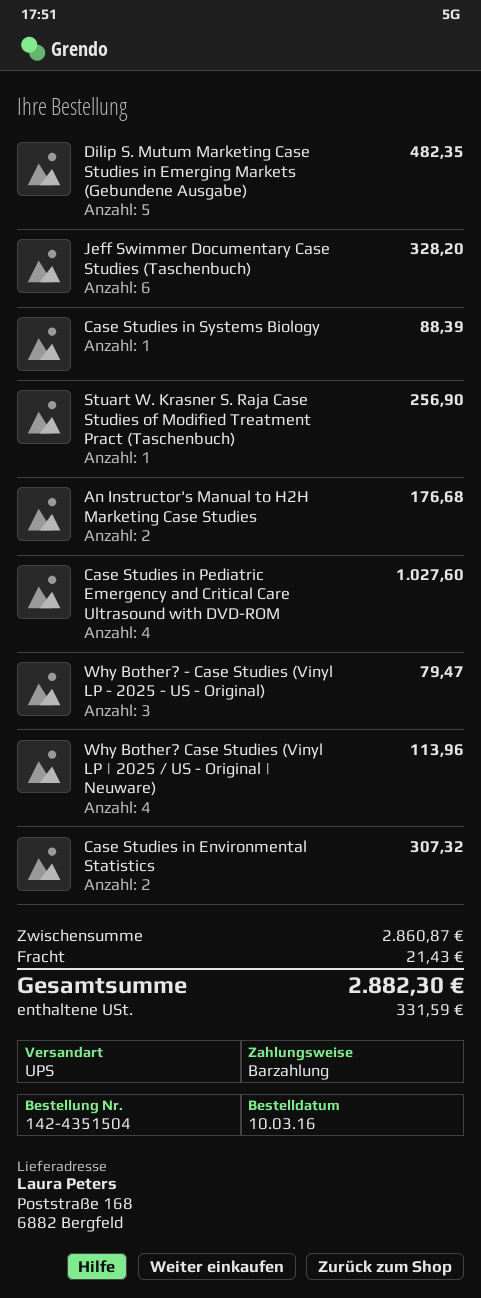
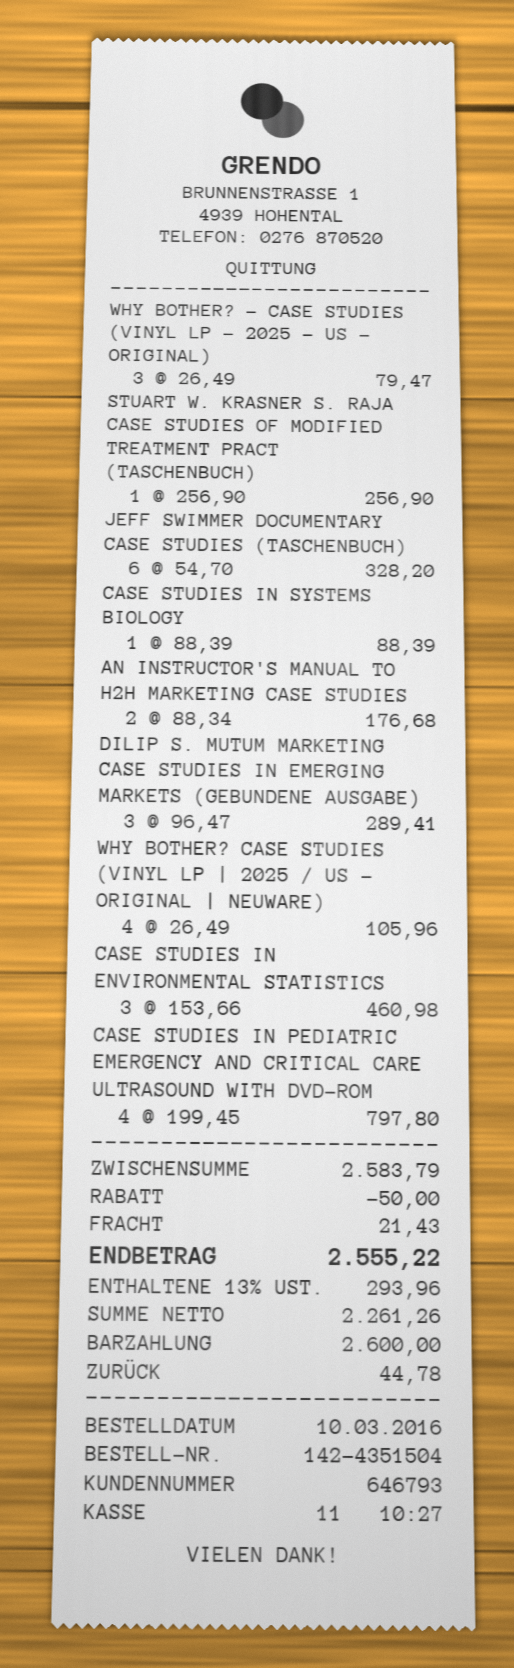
Dilip S. Mutum Marketing Case Studies in Emerging Markets (Gebundene Ausgabe): 5 for 482.35 -> 3 for 289.41
Case Studies in Pediatric Emergency and Critical Care Ultrasound with DVD-ROM: 4 for 1027.60 -> 4 for 797.80
Why Bother? Case Studies (Vinyl LP | 2025 / US - Original | Neuware): 4 for 113.96 -> 4 for 105.96
Case Studies in Environmental Statistics: 2 for 307.32 -> 3 for 460.98
subtotal: 2860.87 -> 2583.79
discount: none -> 50.00
tax: 331.59 -> 293.96
total: 2882.30 -> 2555.22

